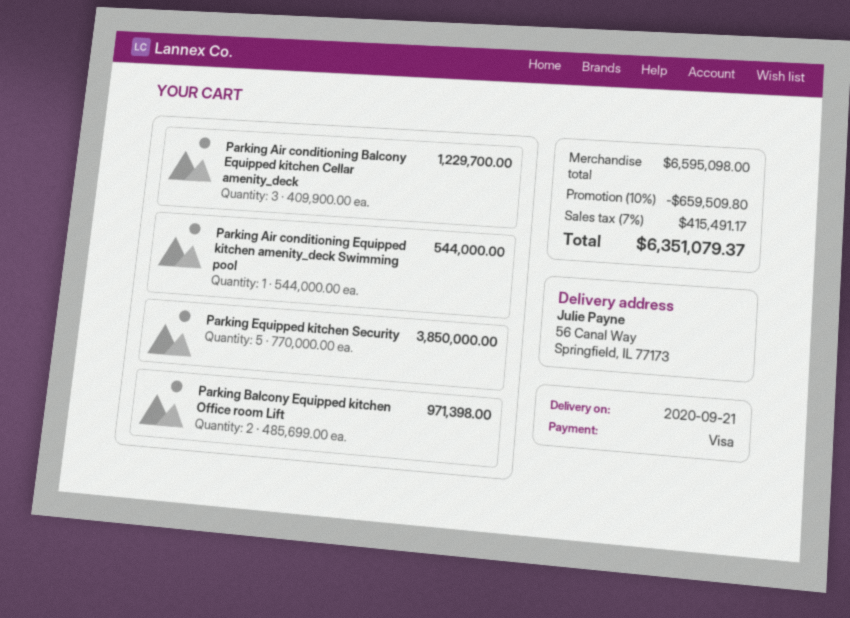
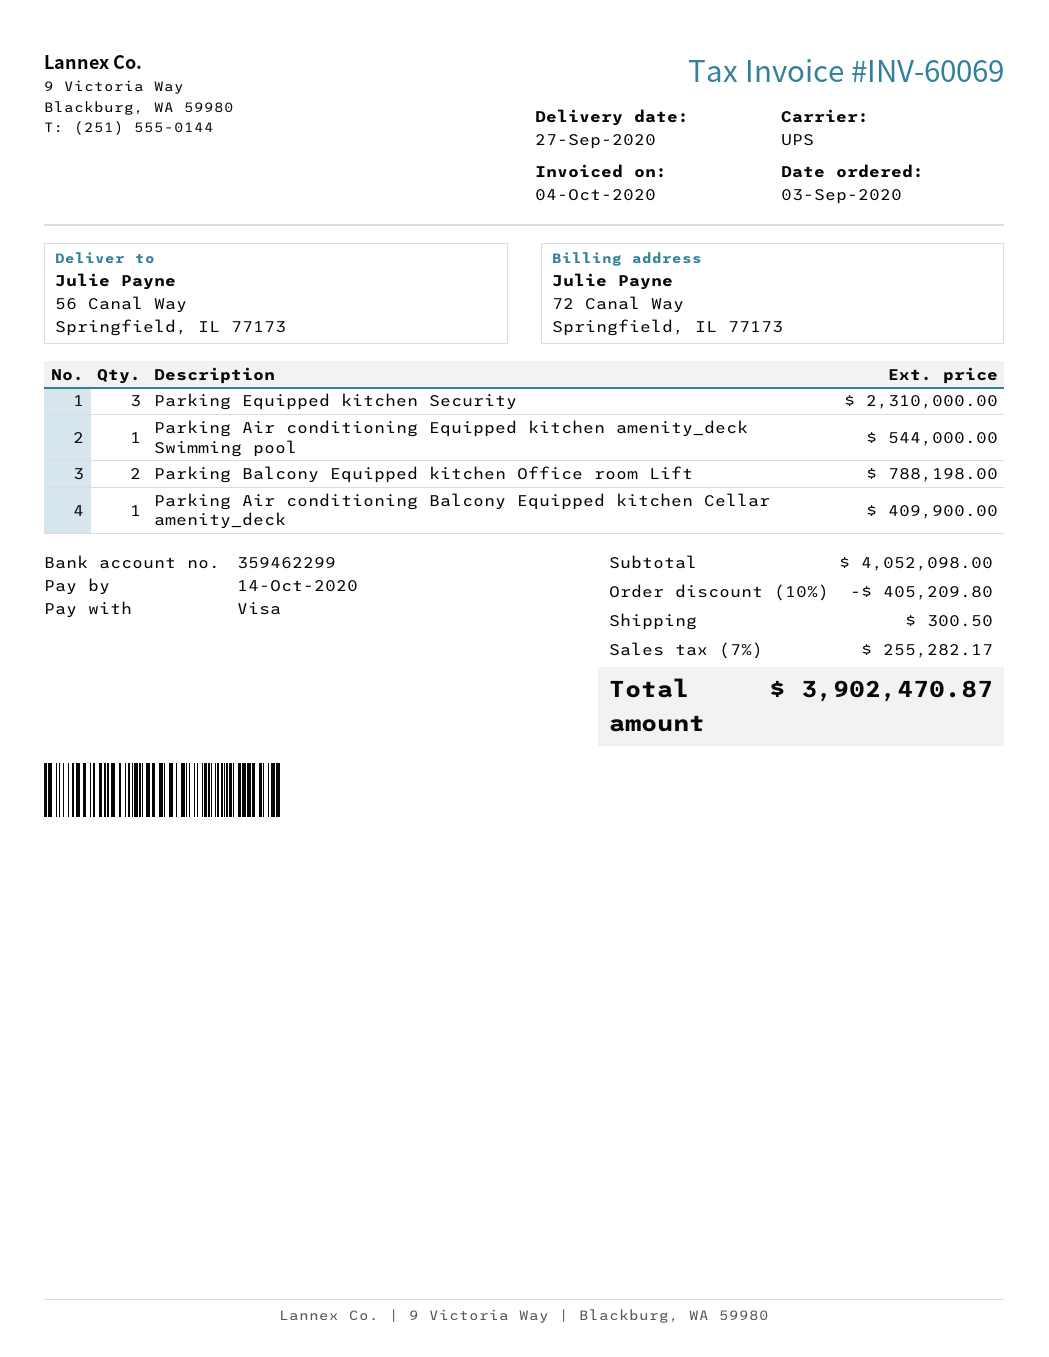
delivery date: 2020-09-21 -> 2020-09-27
Parking Air conditioning Balcony Equipped kitchen Cellar amenity_deck: 3 for 1229700.00 -> 1 for 409900.00
Parking Equipped kitchen Security: 5 for 3850000.00 -> 3 for 2310000.00
Parking Balcony Equipped kitchen Office room Lift: 2 for 971398.00 -> 2 for 788198.00
subtotal: 6595098.00 -> 4052098.00
discount: 10% = 659509.80 -> 10% = 405209.80
shipping: none -> 300.50
tax: 7% = 415491.17 -> 7% = 255282.17
total: 6351079.37 -> 3902470.87

